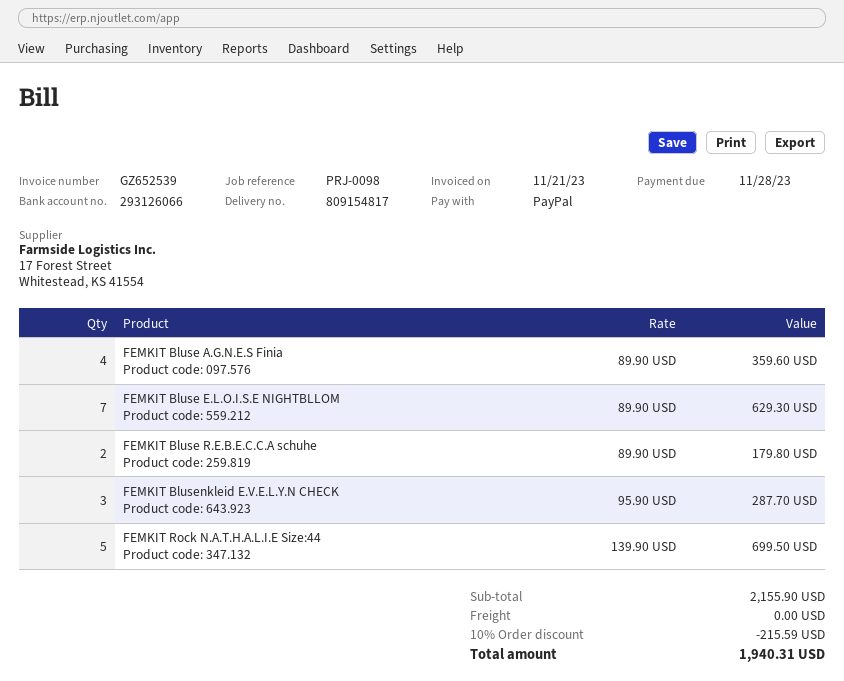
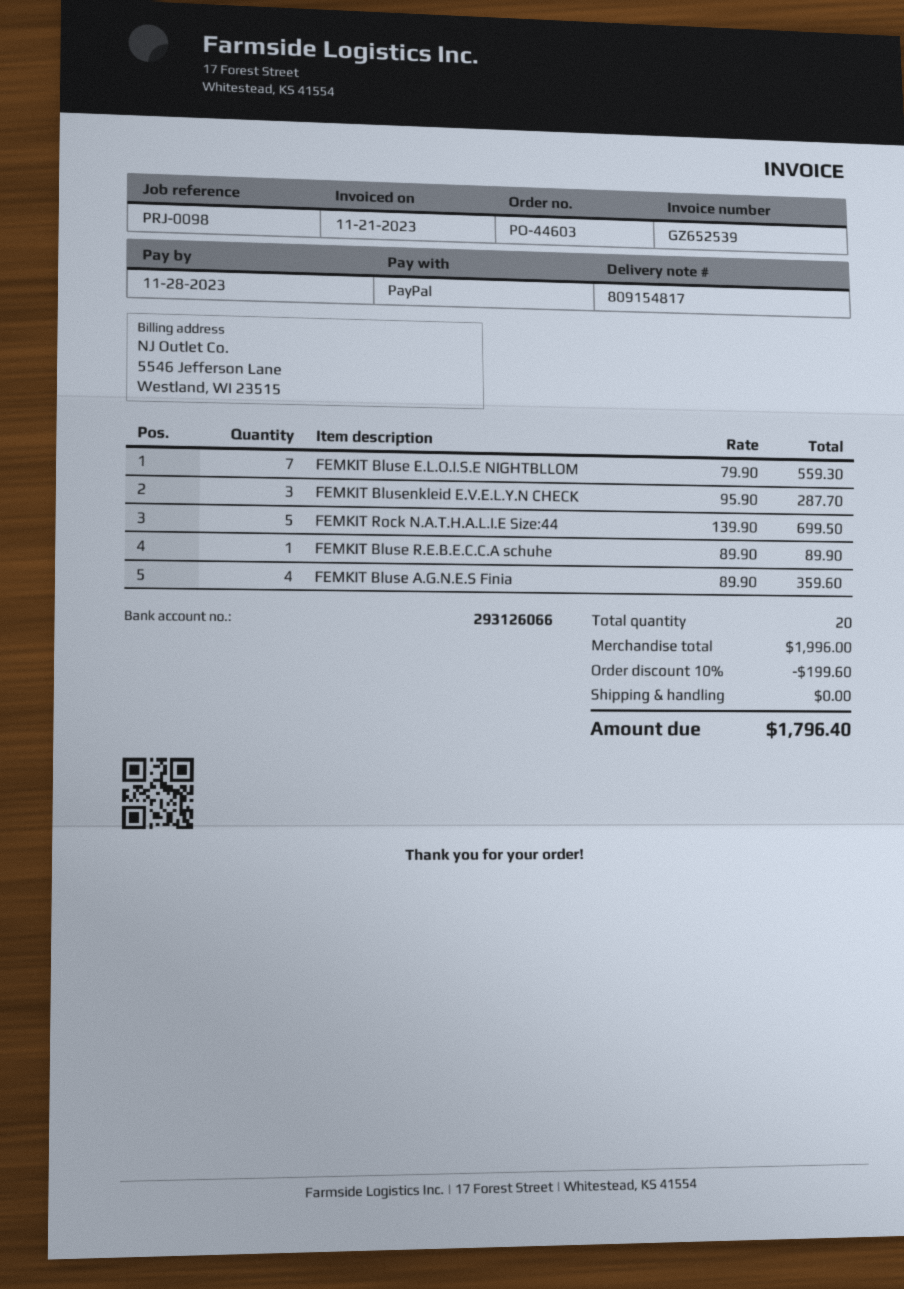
FEMKIT Bluse E.L.O.I.S.E NIGHTBLLOM: 7 x 89.90 = 629.30 -> 7 x 79.90 = 559.30
FEMKIT Bluse R.E.B.E.C.C.A schuhe: 2 x 89.90 = 179.80 -> 1 x 89.90 = 89.90
subtotal: 2155.90 -> 1996.00
discount: 10% = 215.59 -> 10% = 199.60
total: 1940.31 -> 1796.40

